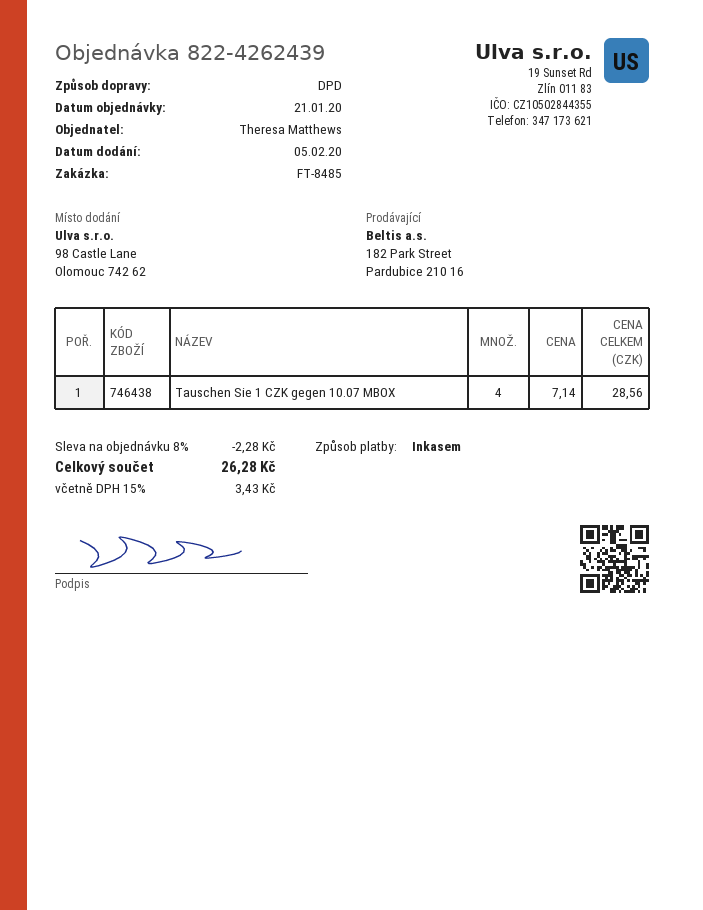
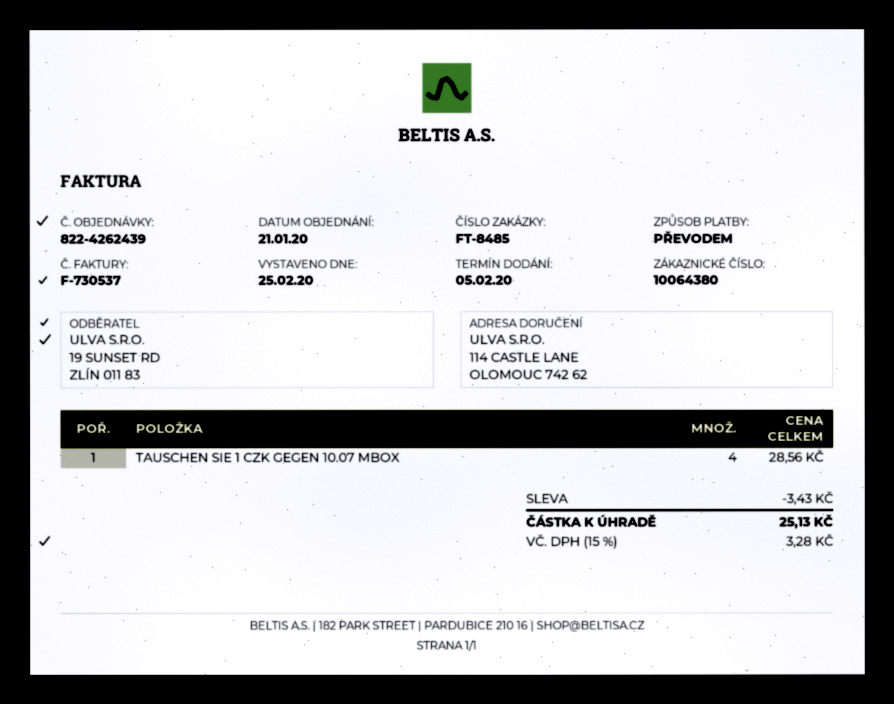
payment method: direct debit -> bank transfer
ship to: 98 Castle Lane, Olomouc 742 62 -> 114 CASTLE LANE, OLOMOUC 742 62
discount: 2.28 -> 3.43
tax: 15% = 3.43 -> 15% = 3.28
total: 26.28 -> 25.13

